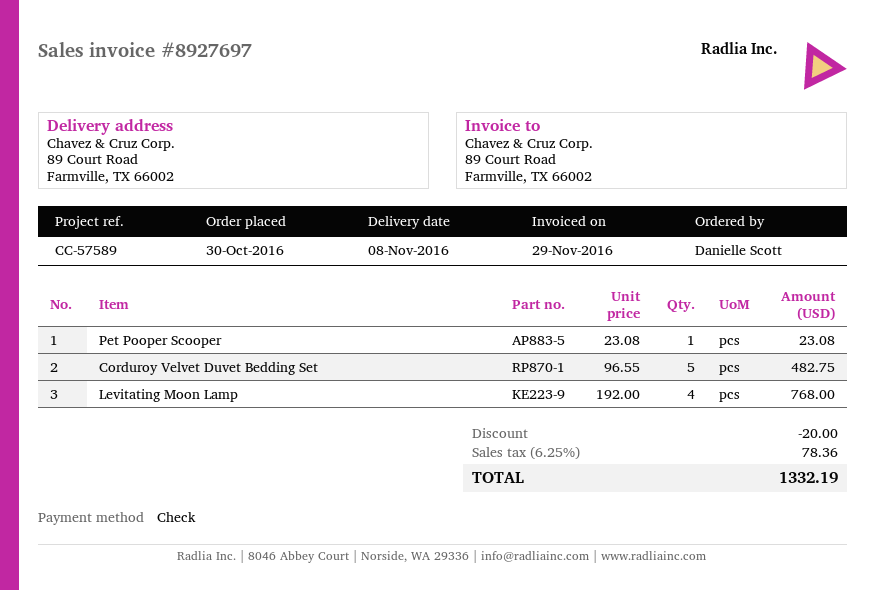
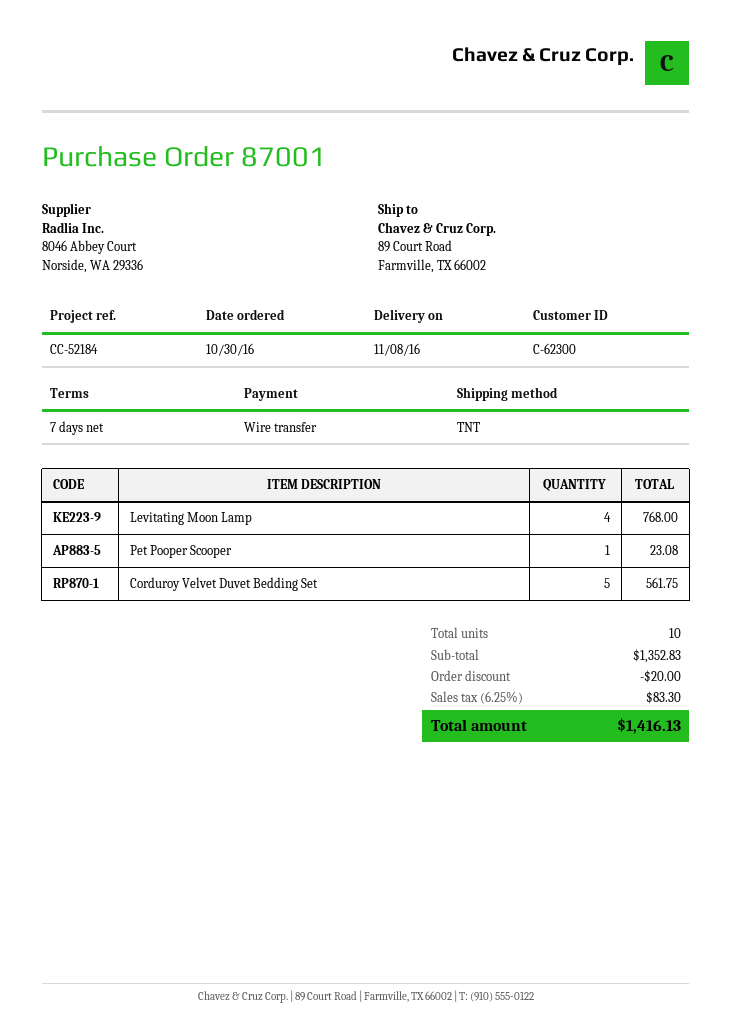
reference: CC-57589 -> CC-52184
payment method: cheque -> bank transfer
Corduroy Velvet Duvet Bedding Set: 5 for 482.75 -> 5 for 561.75
tax: 6.25% = 78.36 -> 6.25% = 83.30
total: 1332.19 -> 1416.13

